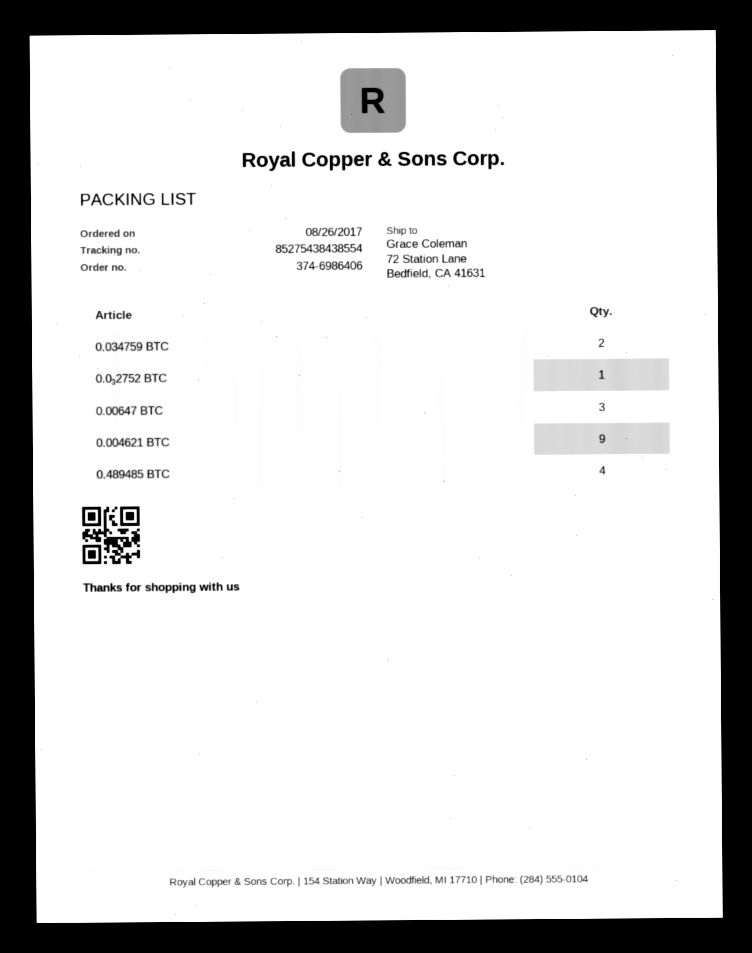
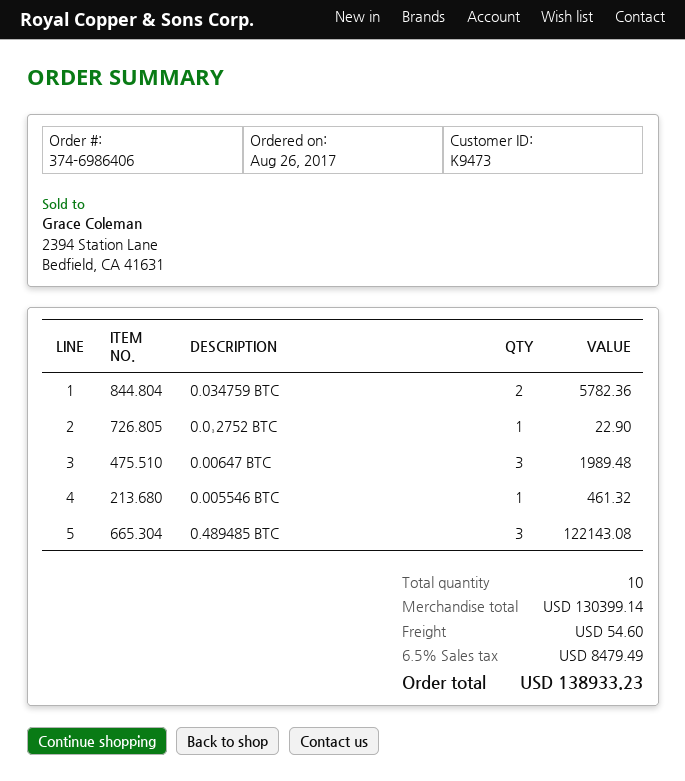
0.004621 BTC: 9 -> none
0.489485 BTC: 4 -> 3
0.005546 BTC: none -> 1

